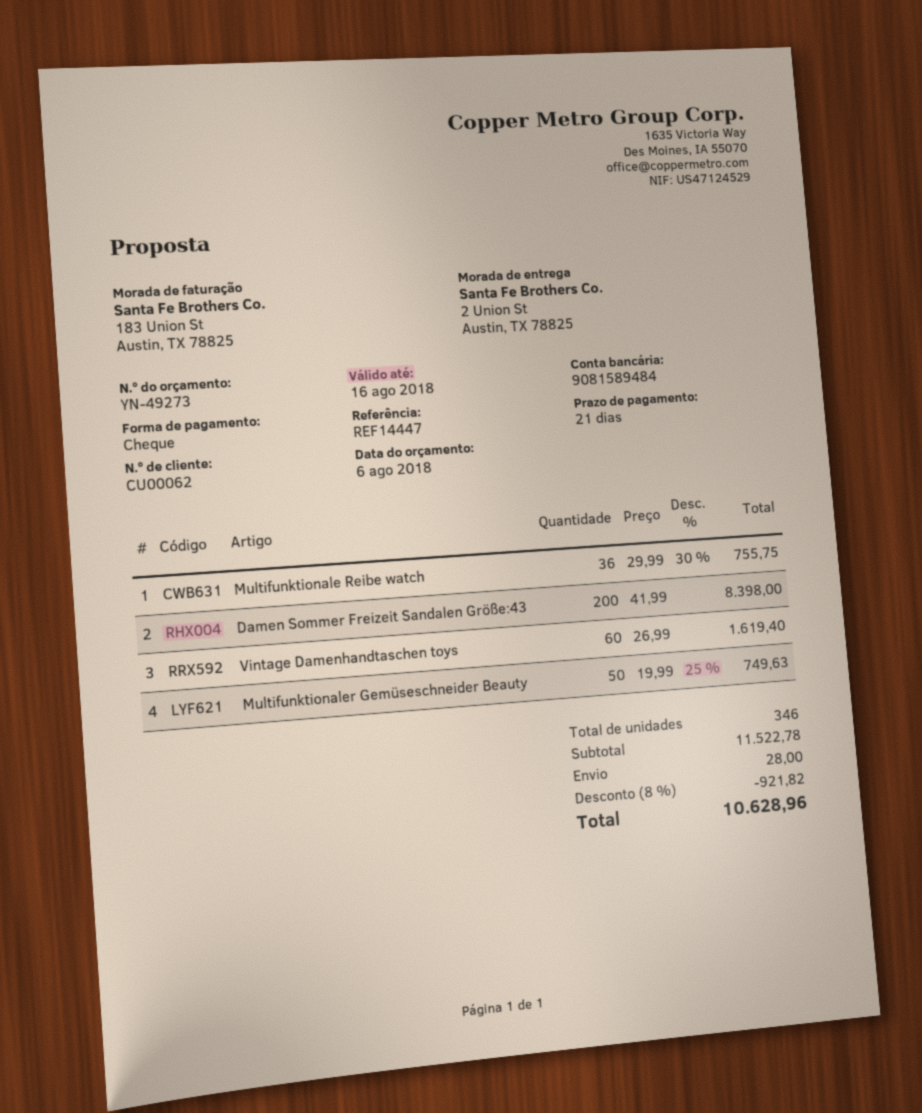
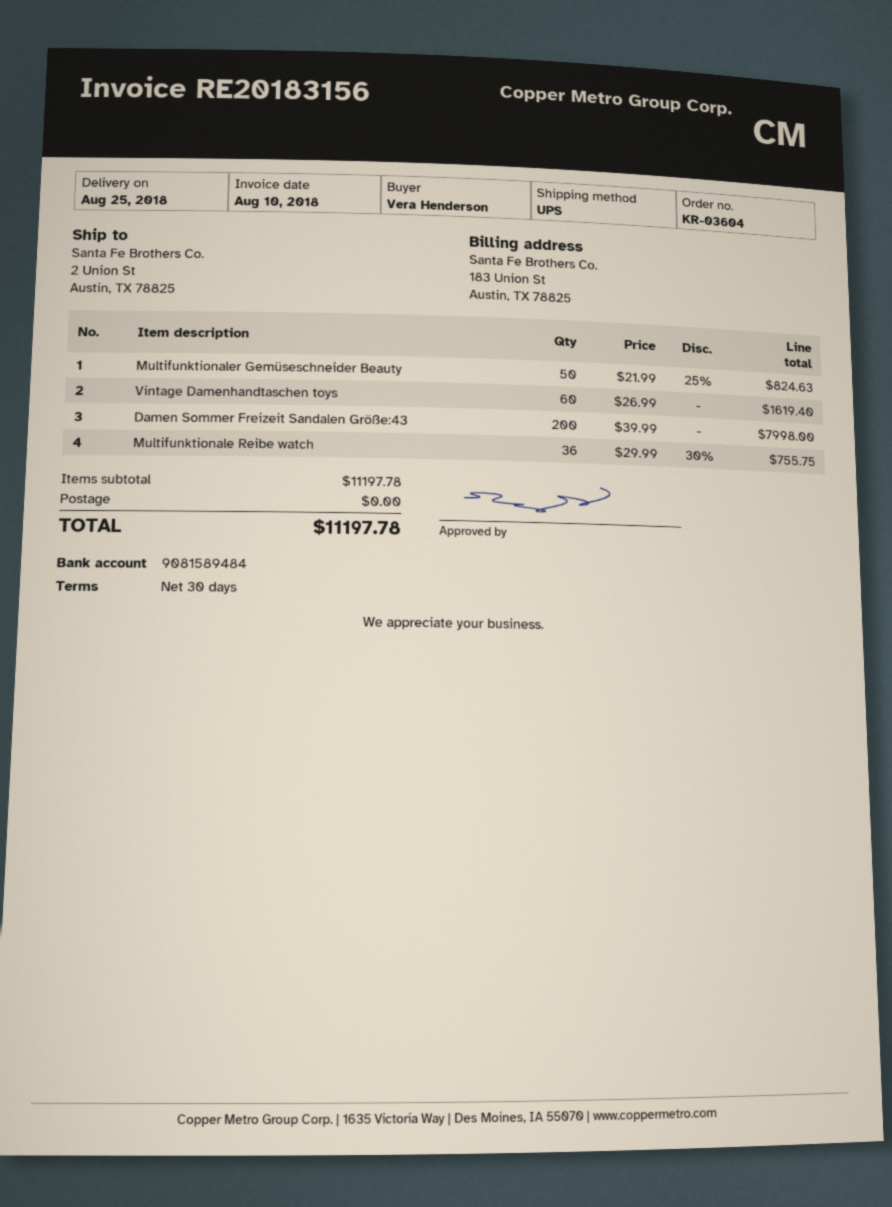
payment terms: 21 days -> 30 days
Damen Sommer Freizeit Sandalen Größe:43: 200 x 41.99 = 8398.00 -> 200 x 39.99 = 7998.00
Multifunktionaler Gemüseschneider Beauty: 50 x 19.99 - 25% = 749.63 -> 50 x 21.99 - 25% = 824.63
subtotal: 11522.78 -> 11197.78
discount: 8% = 921.82 -> none
shipping: 28.00 -> 0.00
total: 10628.96 -> 11197.78

